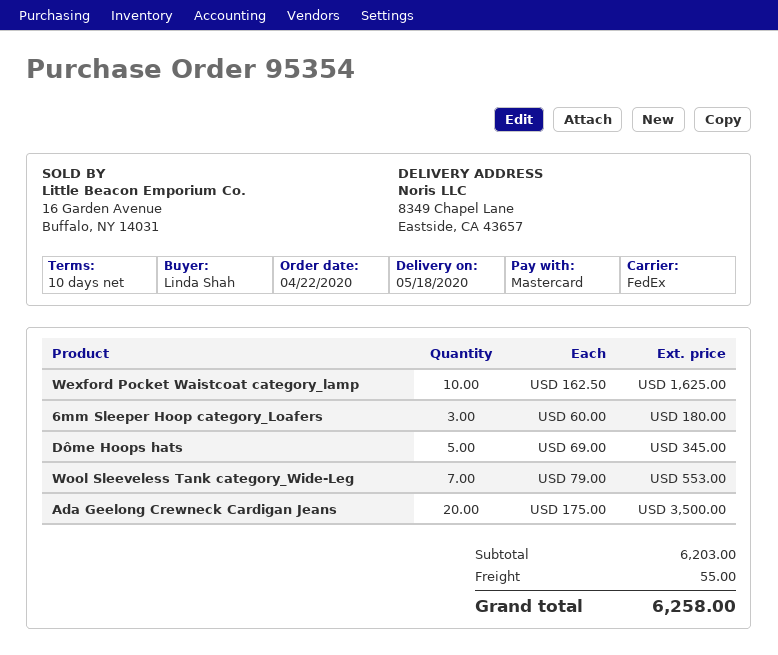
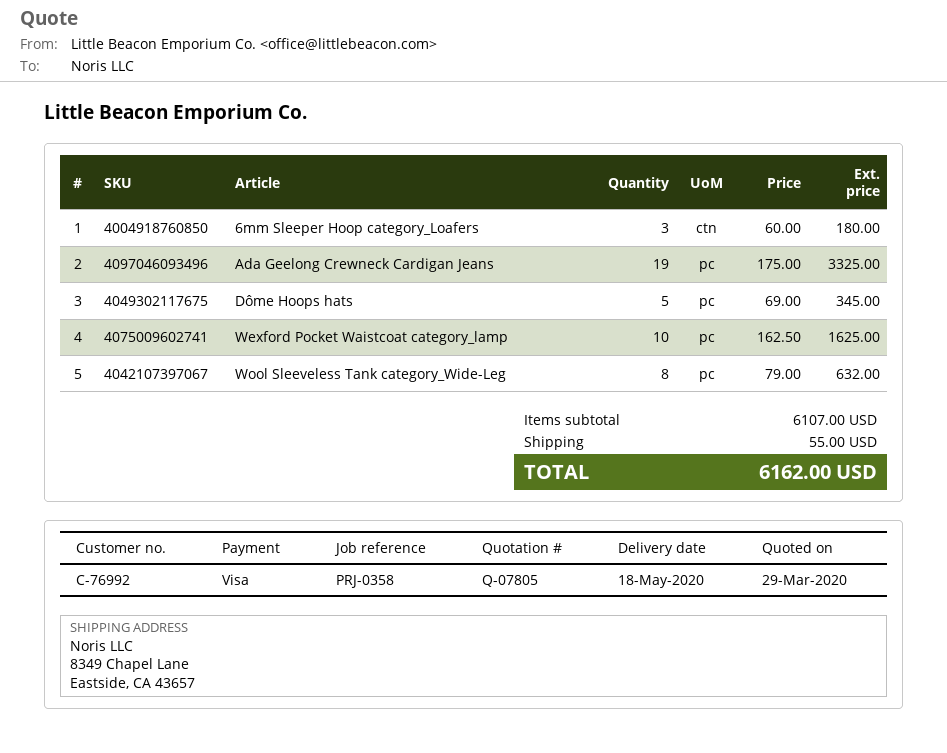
payment method: Mastercard -> Visa
Wool Sleeveless Tank category_Wide-Leg: 7 x 79.00 = 553.00 -> 8 x 79.00 = 632.00
Ada Geelong Crewneck Cardigan Jeans: 20 x 175.00 = 3500.00 -> 19 x 175.00 = 3325.00
subtotal: 6203.00 -> 6107.00
total: 6258.00 -> 6162.00

